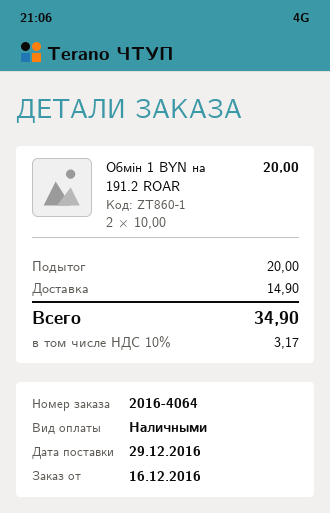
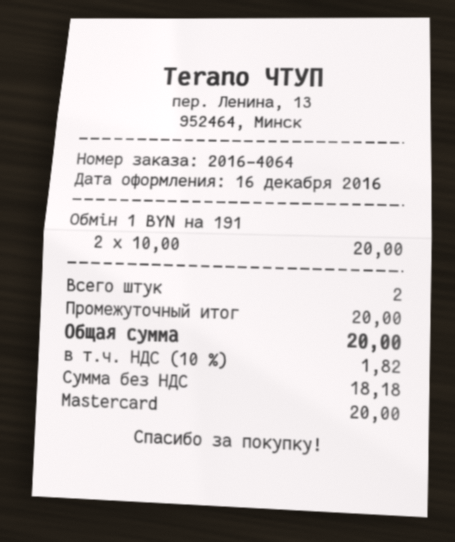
payment method: cash -> Mastercard
shipping: 14.90 -> none
tax: 10% = 3.17 -> 10% = 1.82
total: 34.90 -> 20.00

